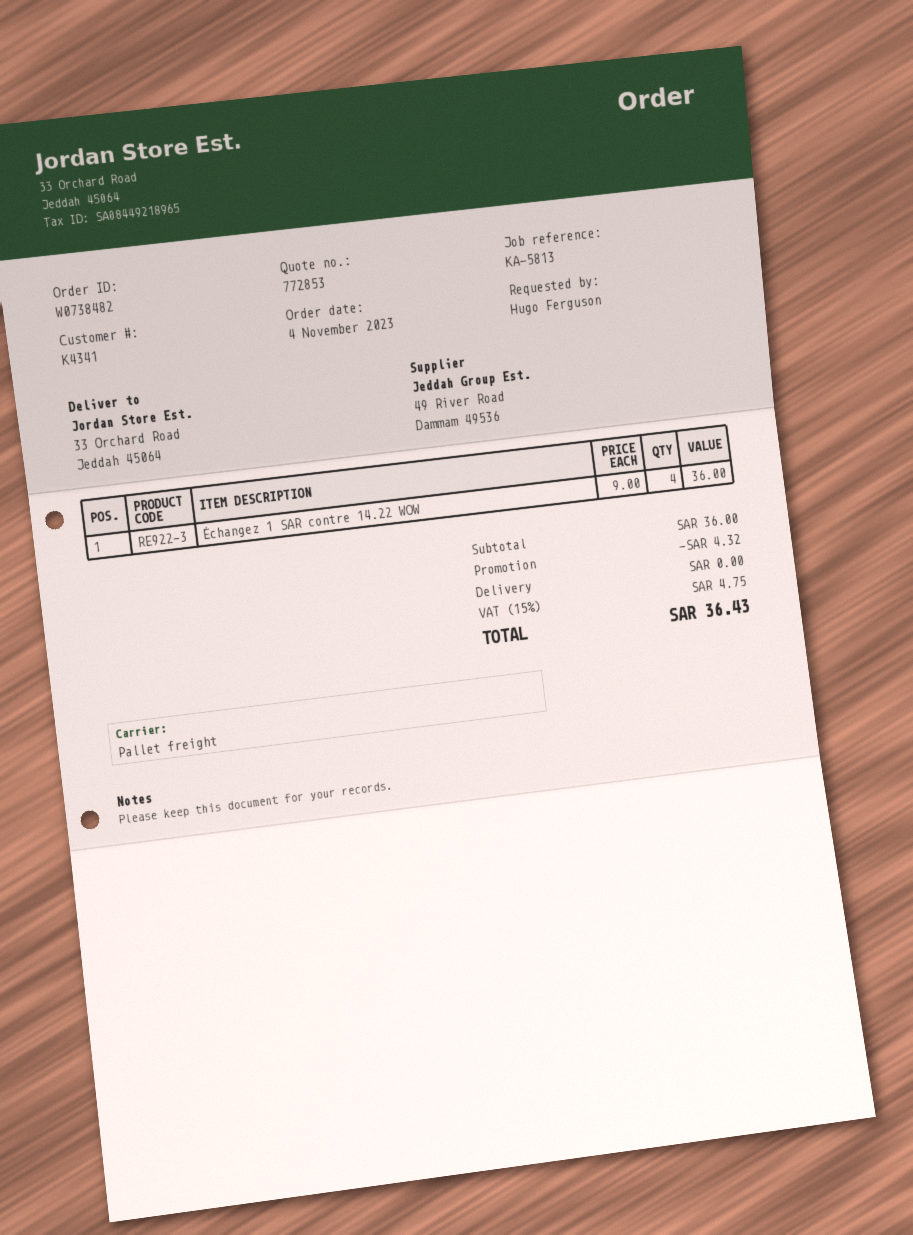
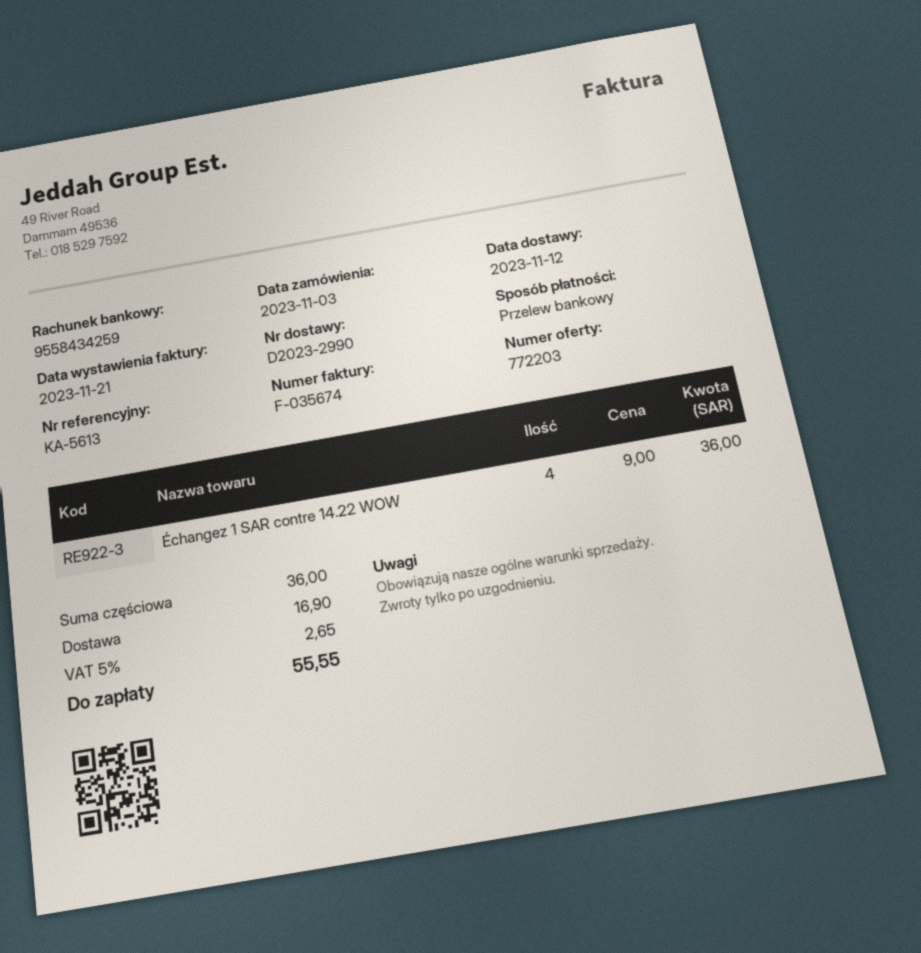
quote number: 772853 -> 772203
order date: 2023-11-04 -> 2023-11-03
reference: KA-5813 -> KA-5613
discount: 4.32 -> none
shipping: 0.00 -> 16.90
tax: 15% = 4.75 -> 5% = 2.65
total: 36.43 -> 55.55

